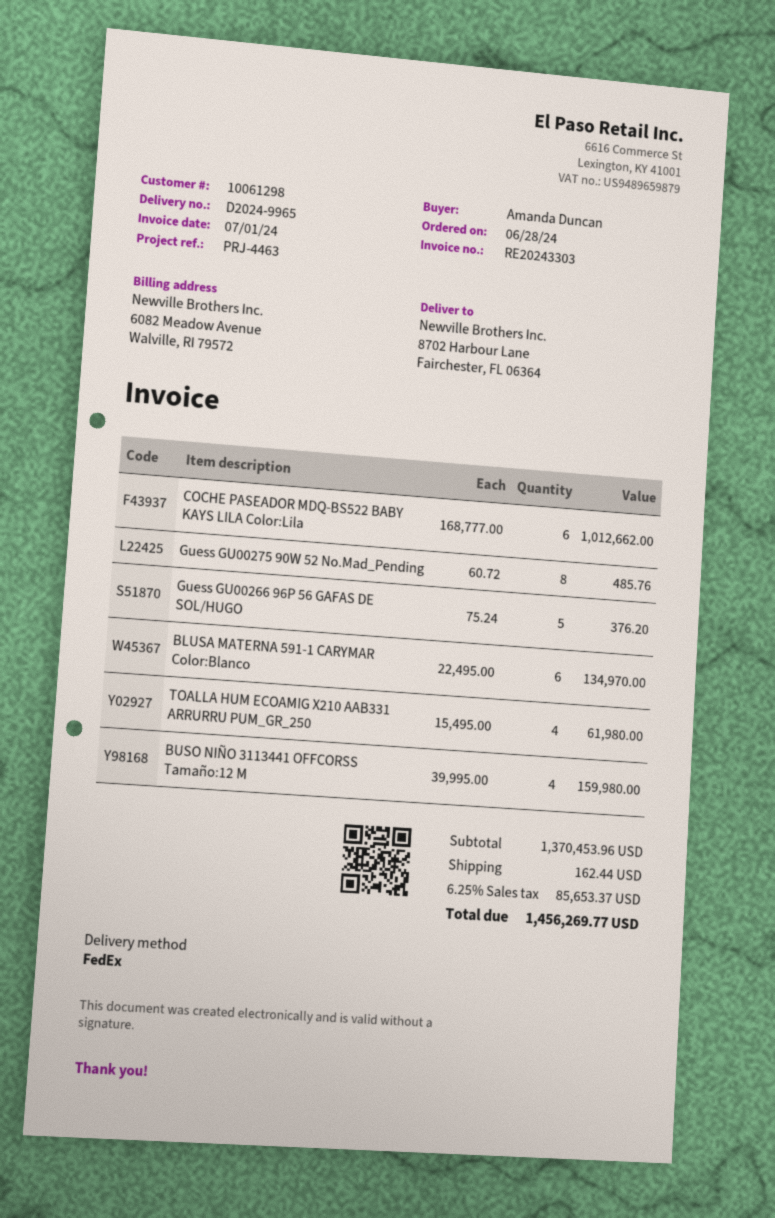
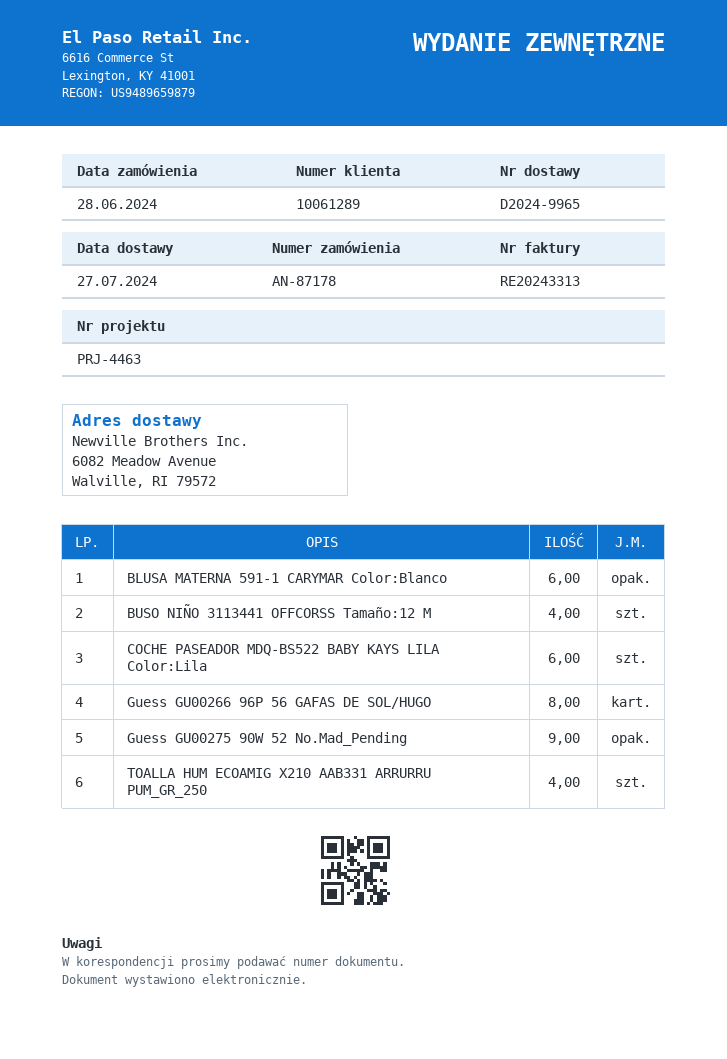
invoice number: RE20243303 -> RE20243313
customer number: 10061298 -> 10061289
ship to: 8702 Harbour Lane, Fairchester, FL 06364 -> 6082 Meadow Avenue, Walville, RI 79572
Guess GU00275 90W 52 No.Mad_Pending: 8 -> 9
Guess GU00266 96P 56 GAFAS DE SOL/HUGO: 5 -> 8

